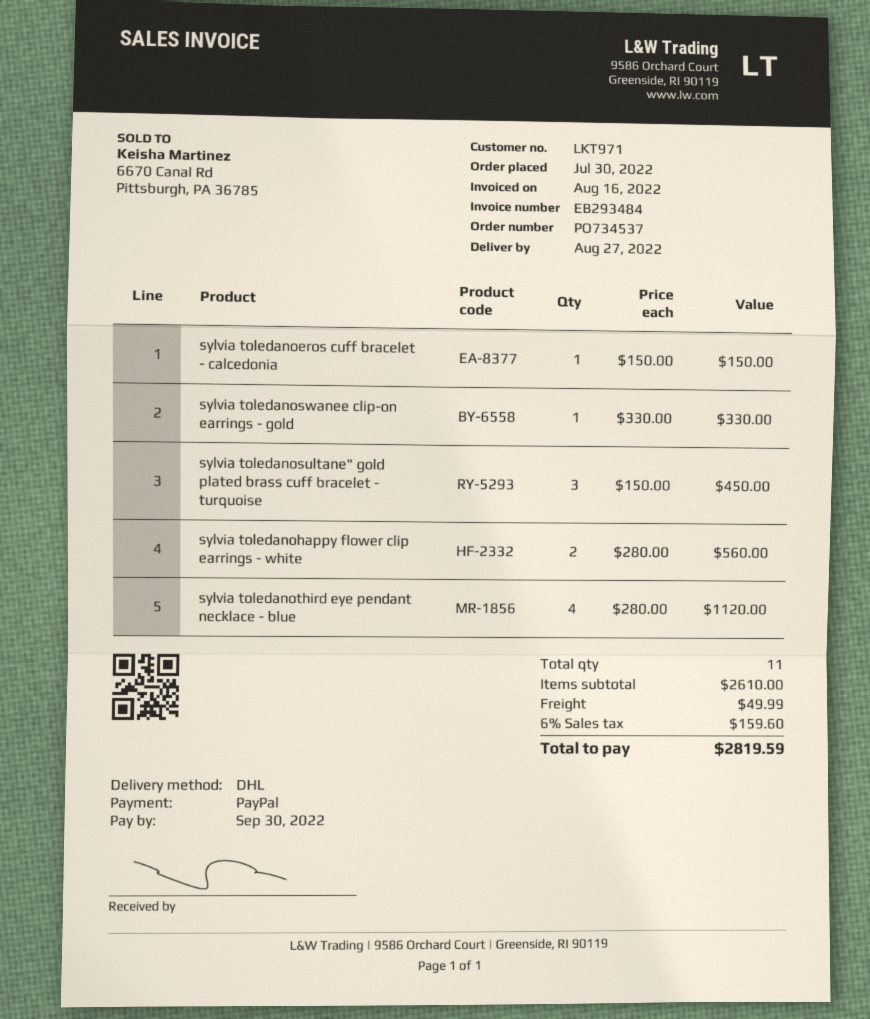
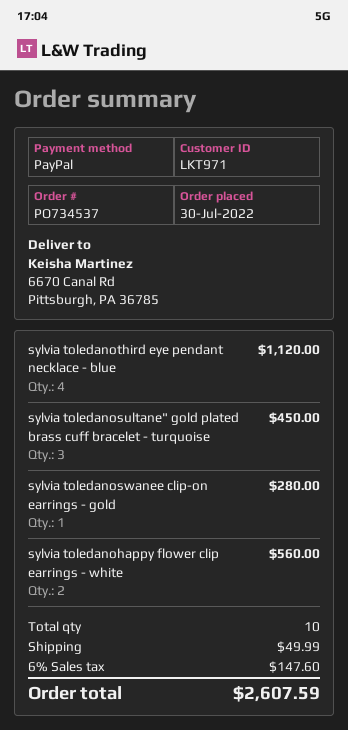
sylvia toledanoeros cuff bracelet - calcedonia: 1 for 150.00 -> none
sylvia toledanoswanee clip-on earrings - gold: 1 for 330.00 -> 1 for 280.00
total quantity: 11 -> 10
tax: 6% = 159.60 -> 6% = 147.60
total: 2819.59 -> 2607.59

